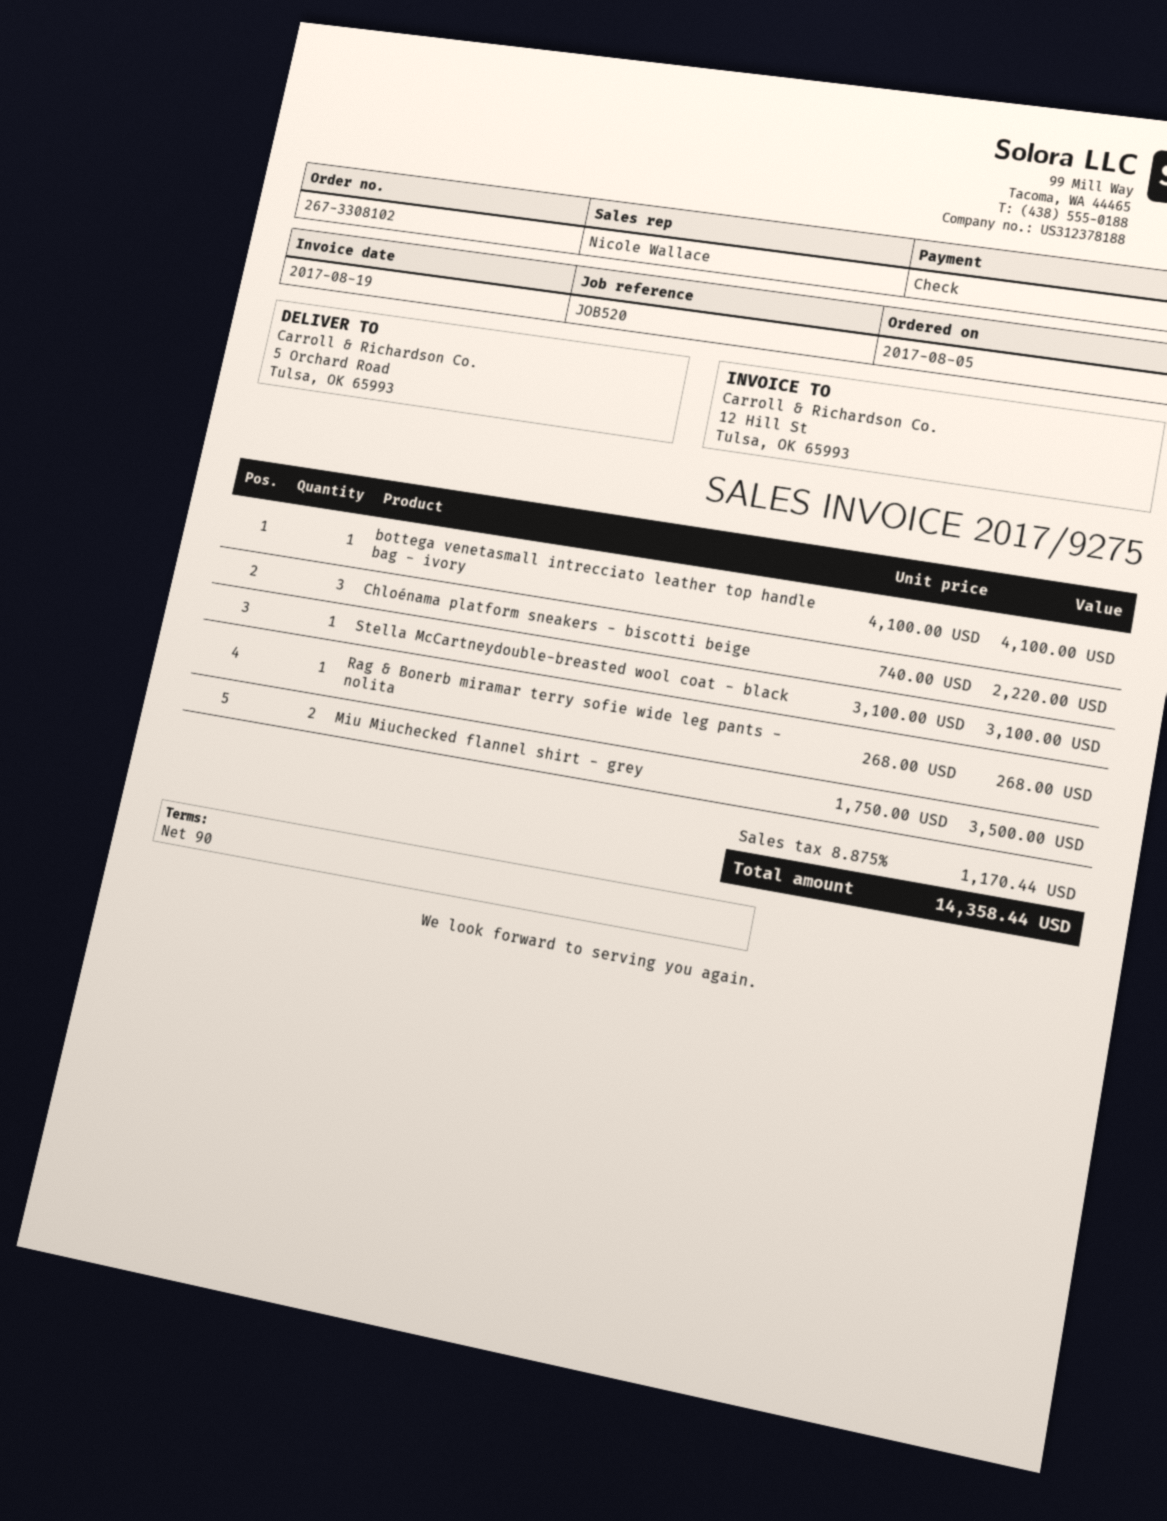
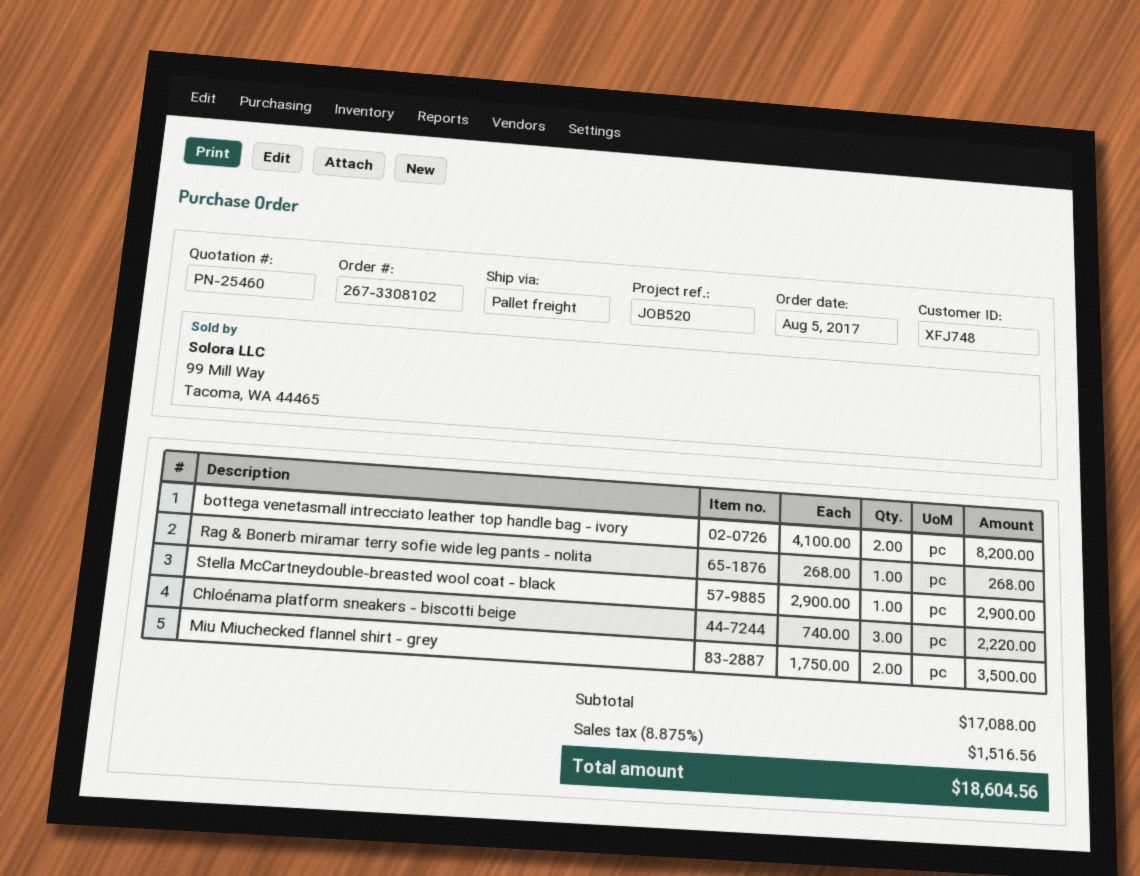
bottega venetasmall intrecciato leather top handle bag - ivory: 1 x 4100.00 = 4100.00 -> 2 x 4100.00 = 8200.00
Stella McCartneydouble-breasted wool coat - black: 1 x 3100.00 = 3100.00 -> 1 x 2900.00 = 2900.00
tax: 8.875% = 1170.44 -> 8.875% = 1516.56
total: 14358.44 -> 18604.56

